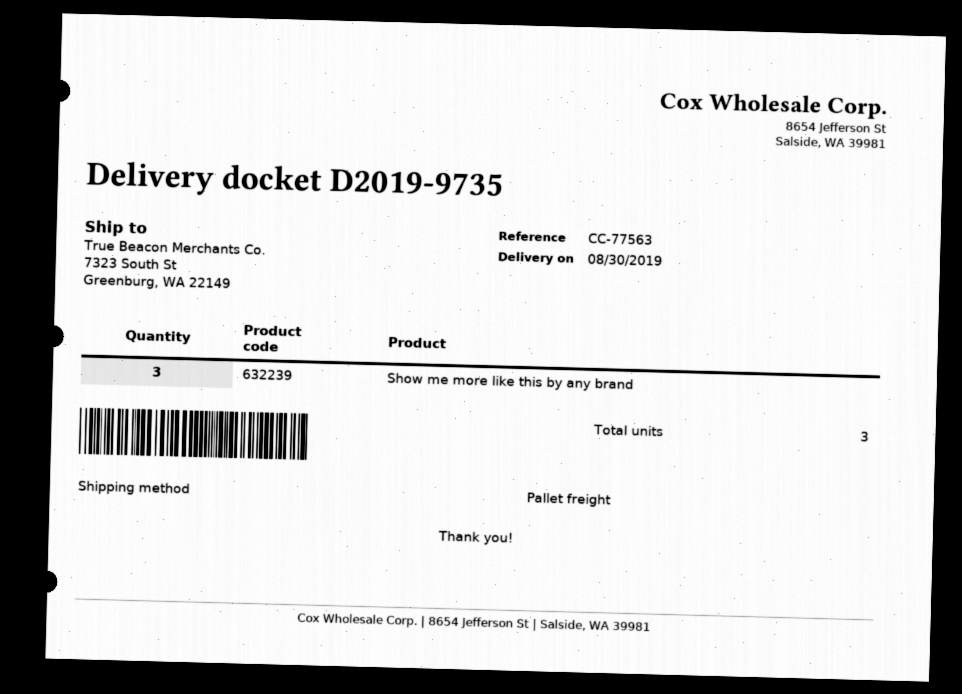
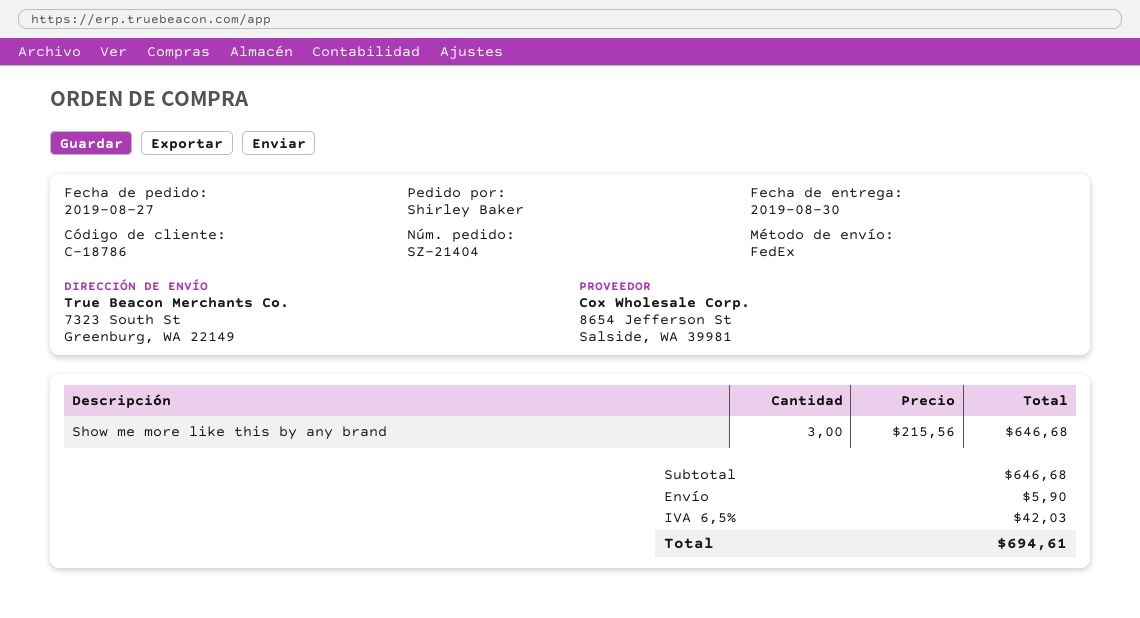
shipping method: pallet freight -> FedEx

